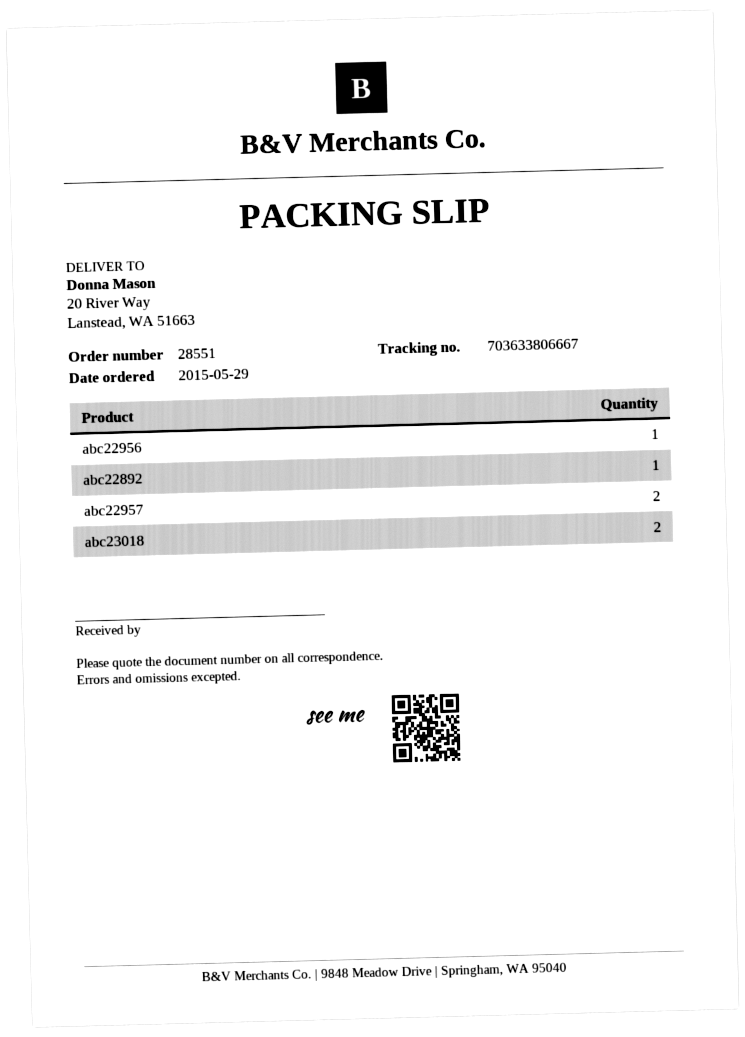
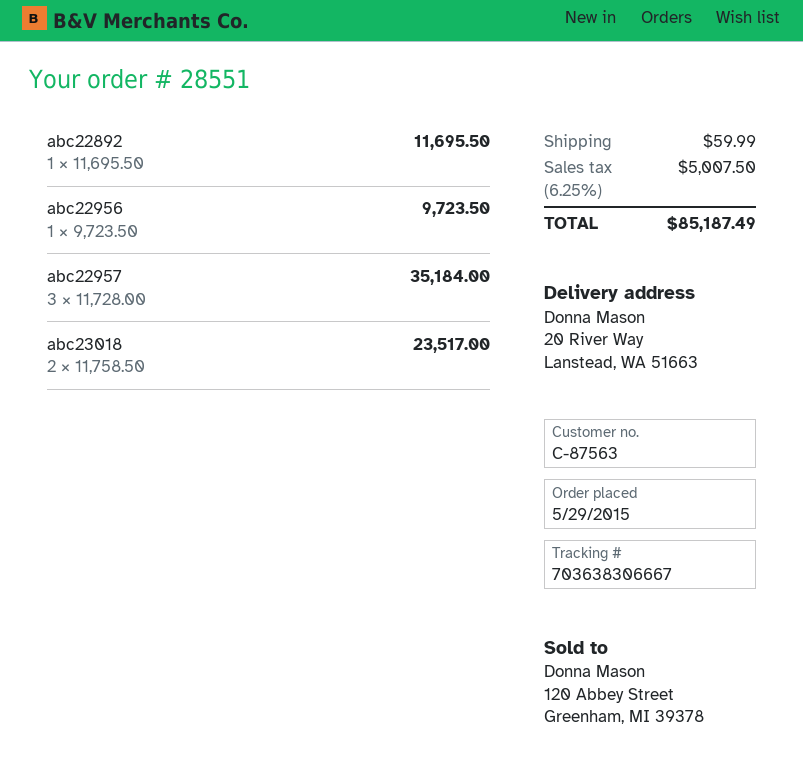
tracking number: 703633806667 -> 703638306667
abc22957: 2 -> 3

